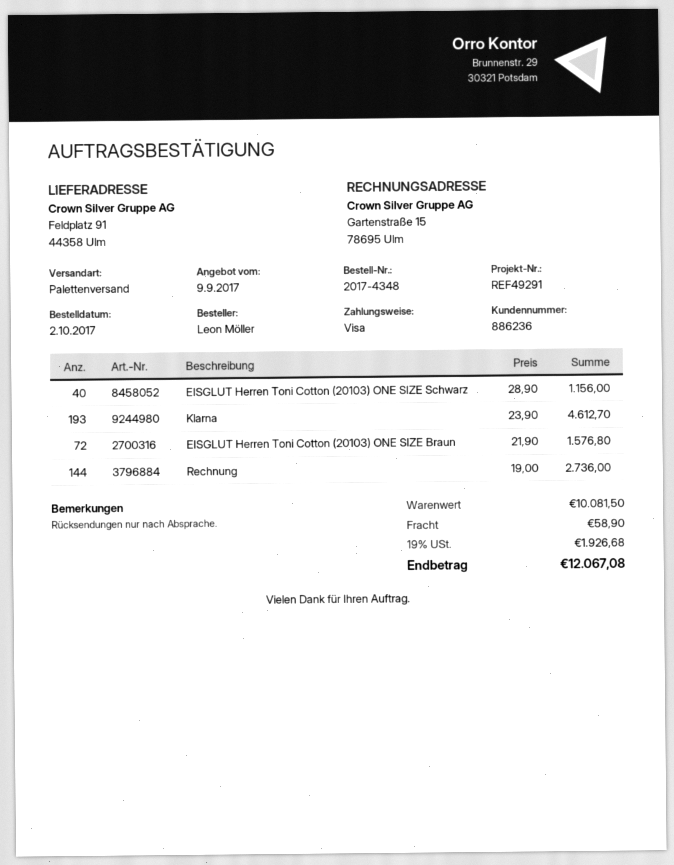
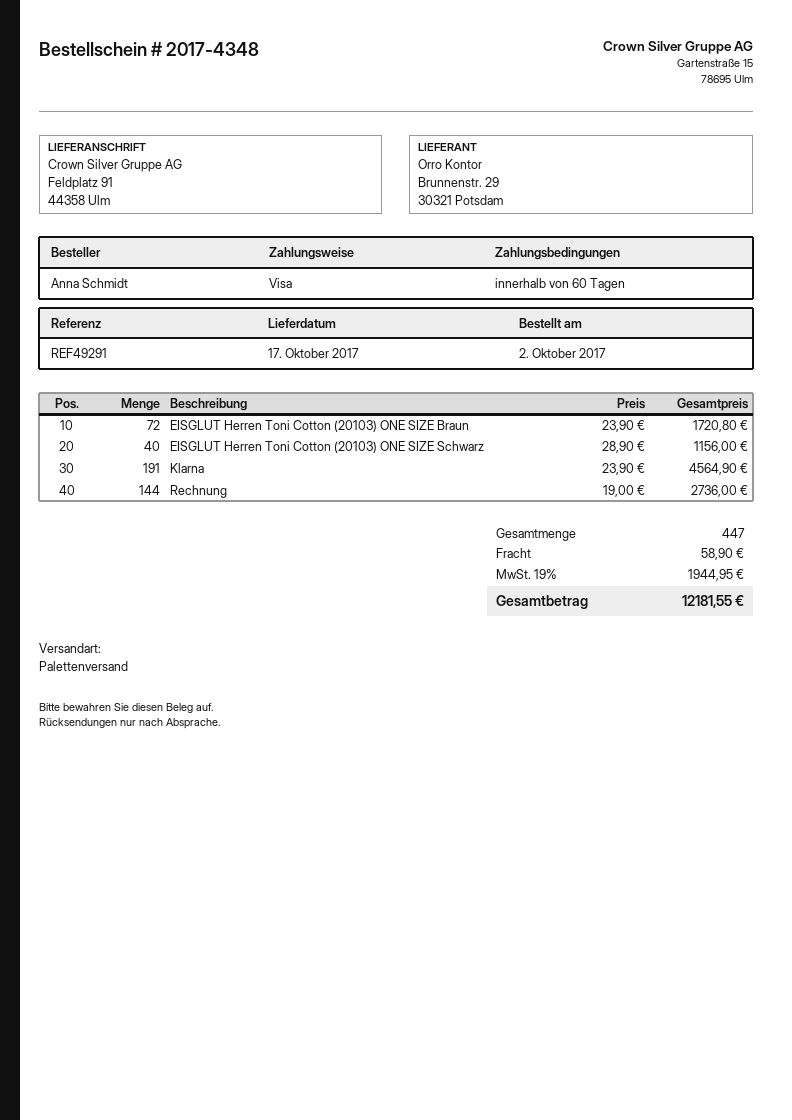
ordered by: Leon Möller -> Anna Schmidt
Klarna: 193 x 23.90 = 4612.70 -> 191 x 23.90 = 4564.90
EISGLUT Herren Toni Cotton (20103) ONE SIZE Braun: 72 x 21.90 = 1576.80 -> 72 x 23.90 = 1720.80
tax: 19% = 1926.68 -> 19% = 1944.95
total: 12067.08 -> 12181.55

